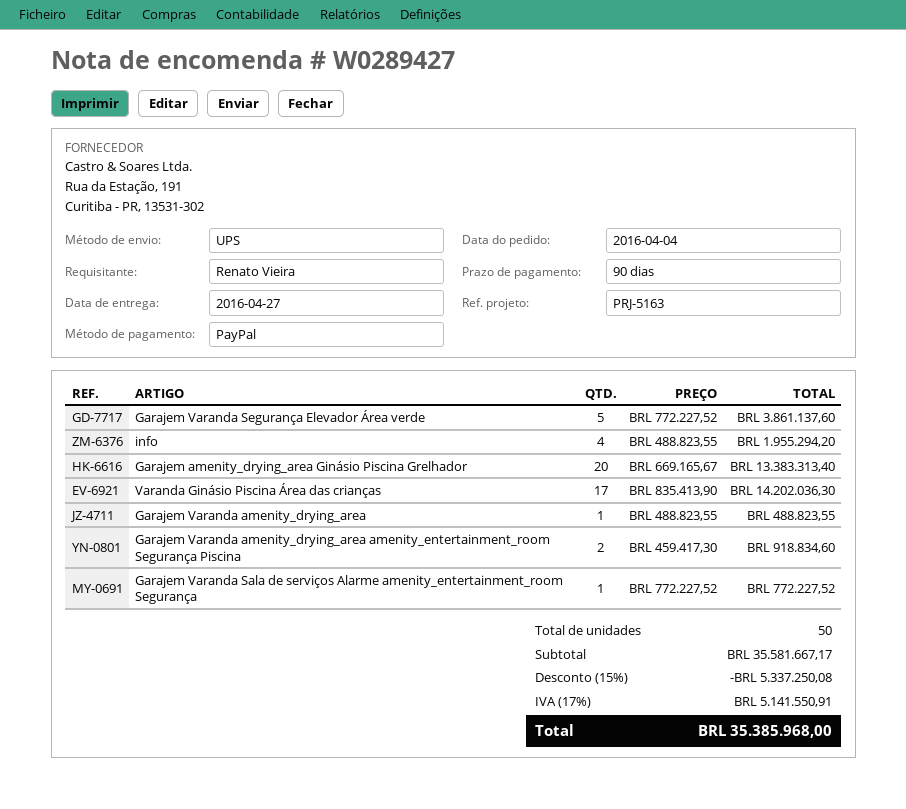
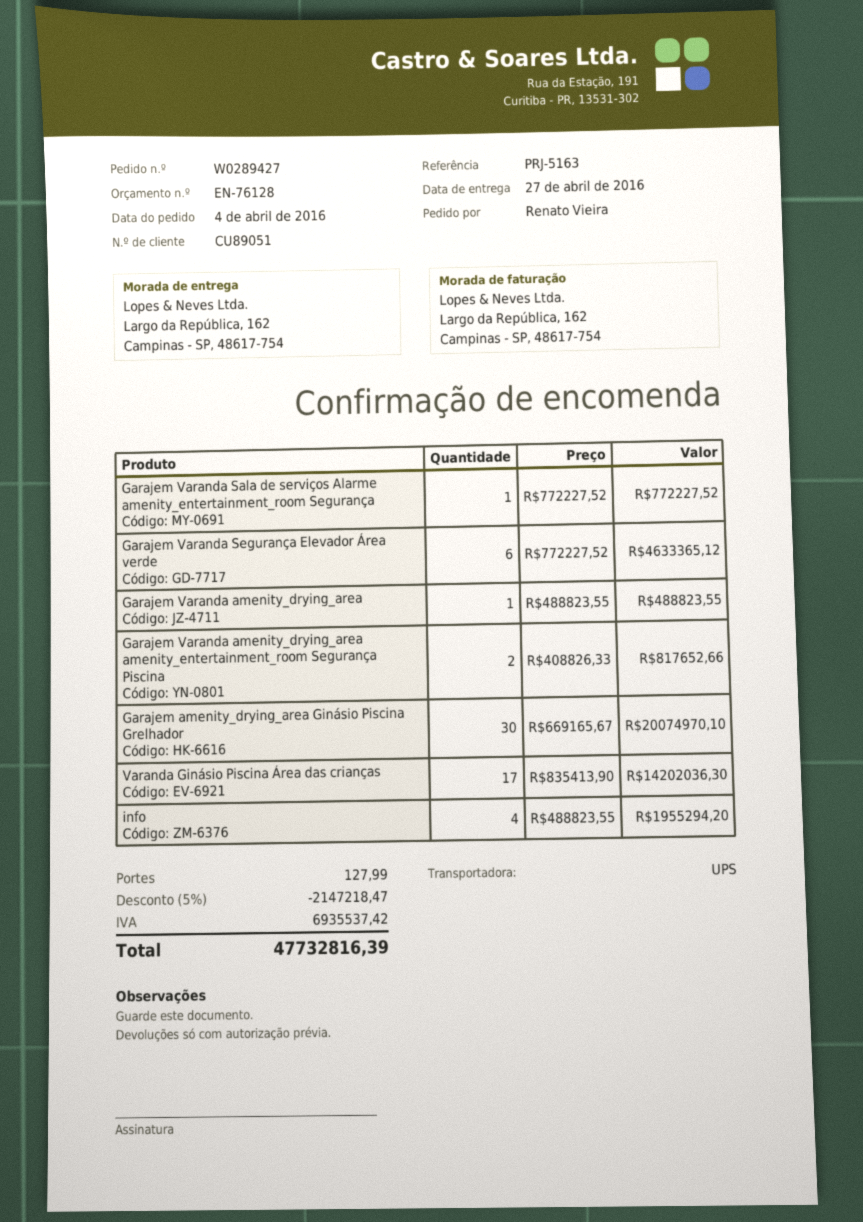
Garajem Varanda Segurança Elevador Área verde: 5 x 772227.52 = 3861137.60 -> 6 x 772227.52 = 4633365.12
Garajem amenity_drying_area Ginásio Piscina Grelhador: 20 x 669165.67 = 13383313.40 -> 30 x 669165.67 = 20074970.10
Garajem Varanda amenity_drying_area amenity_entertainment_room Segurança Piscina: 2 x 459417.30 = 918834.60 -> 2 x 408826.33 = 817652.66
discount: 15% = 5337250.08 -> 5% = 2147218.47
shipping: none -> 127.99
tax: 5141550.91 -> 6935537.42
total: 35385968.00 -> 47732816.39

